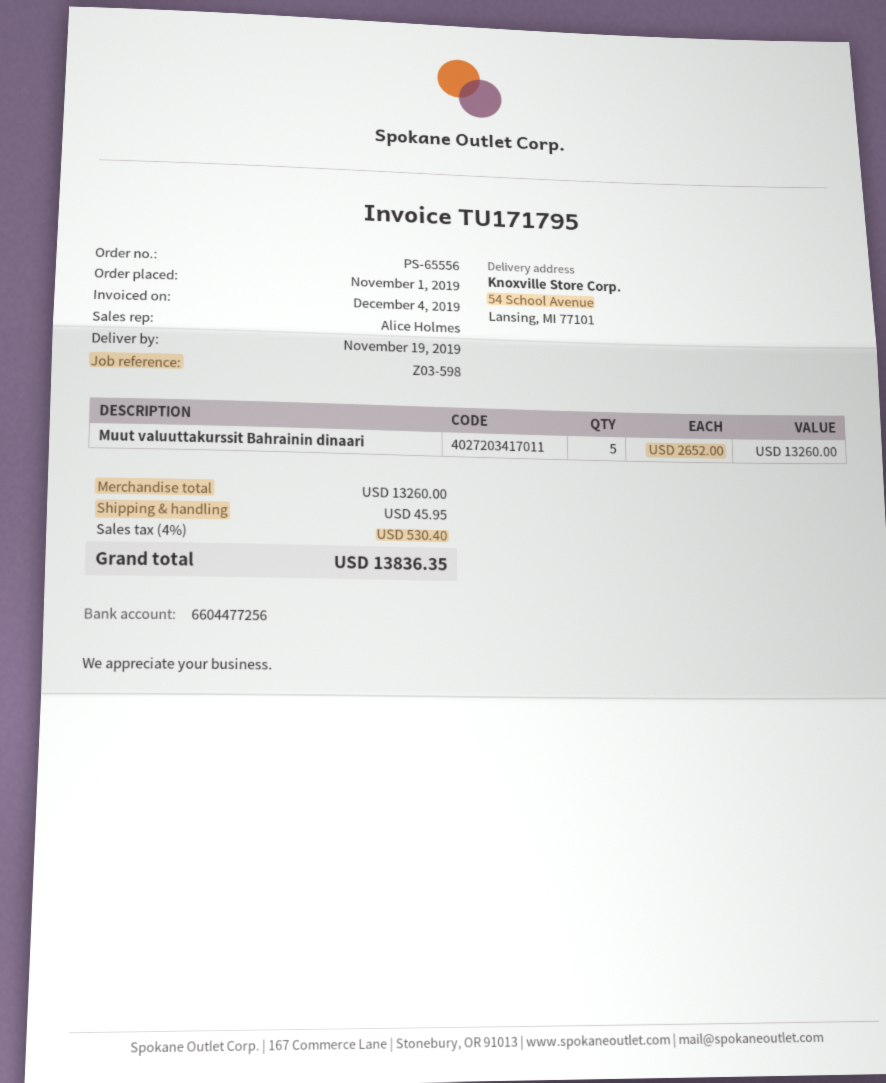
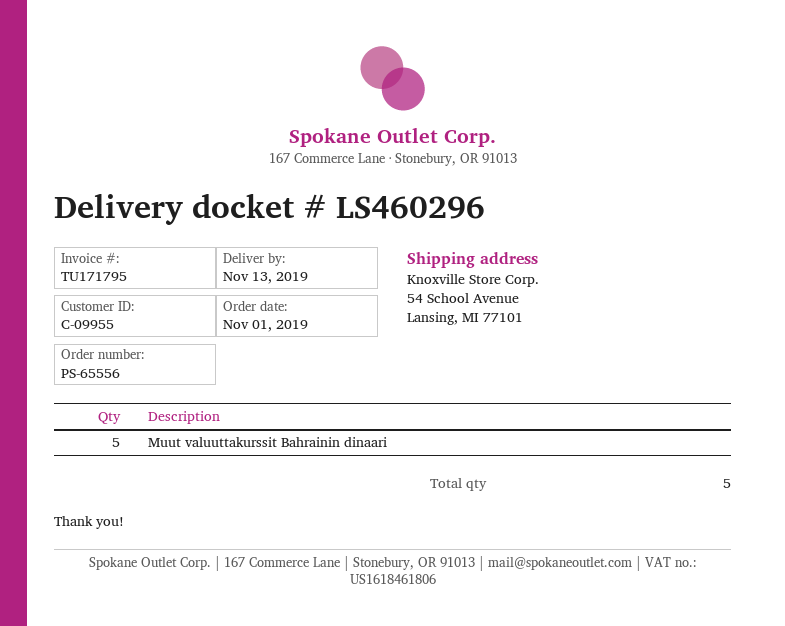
delivery date: 2019-11-19 -> 2019-11-13

